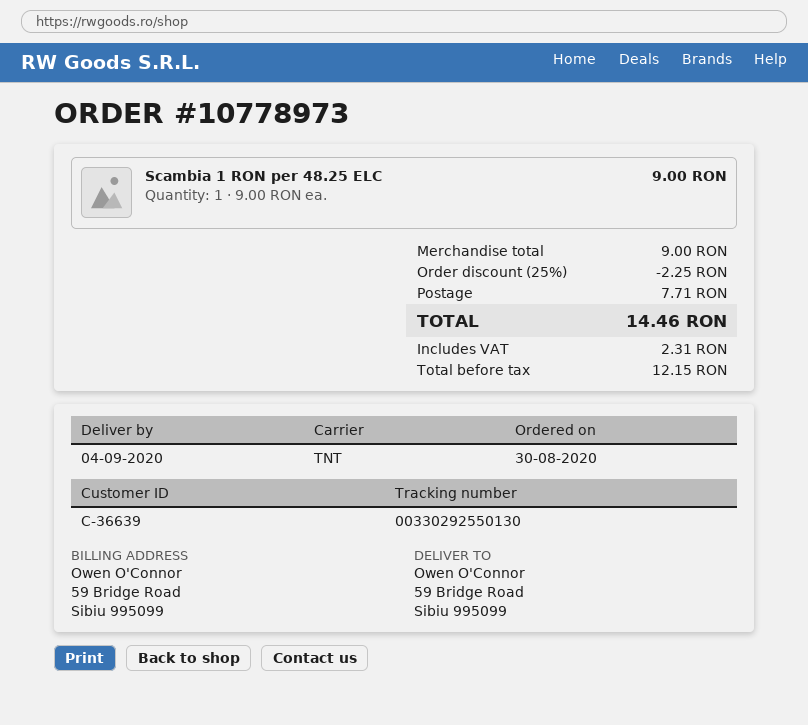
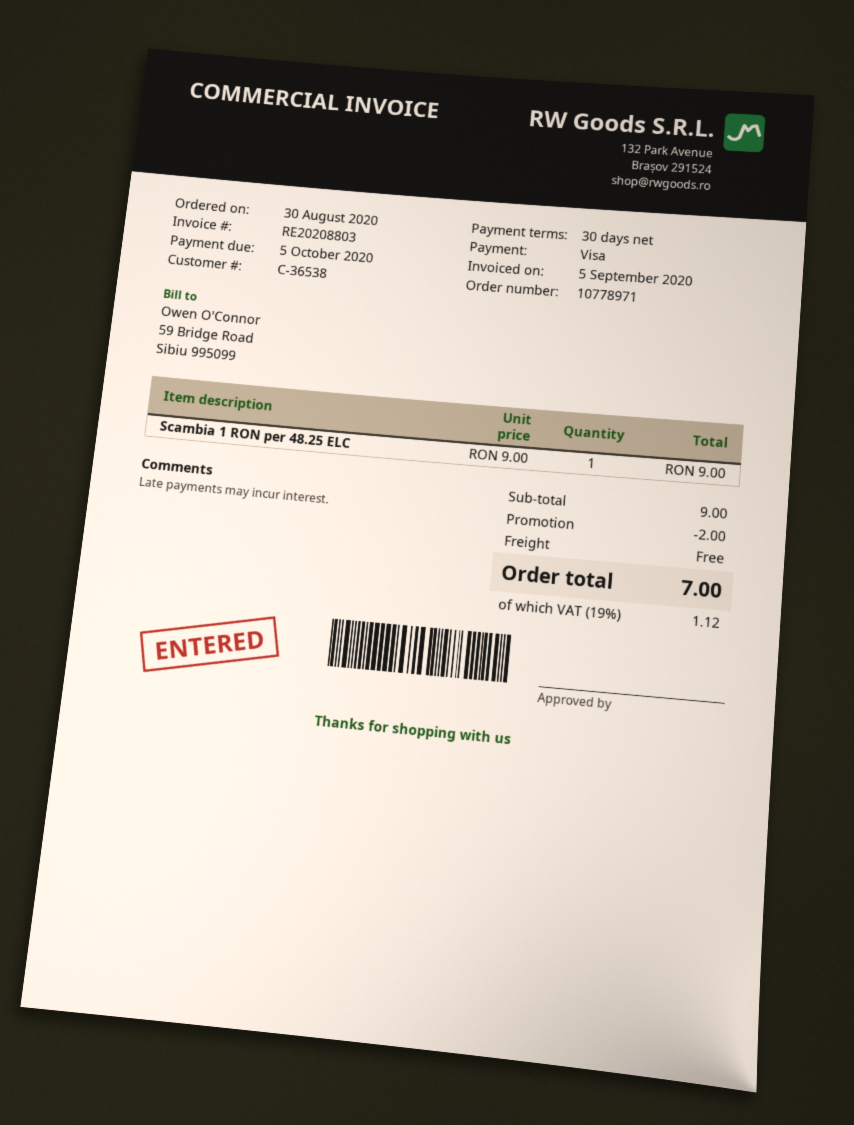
order number: 10778973 -> 10778971
customer number: C-36639 -> C-36538
discount: 2.25 -> 2.00
shipping: 7.71 -> 0.00
tax: 2.31 -> 1.12
total: 14.46 -> 7.00

